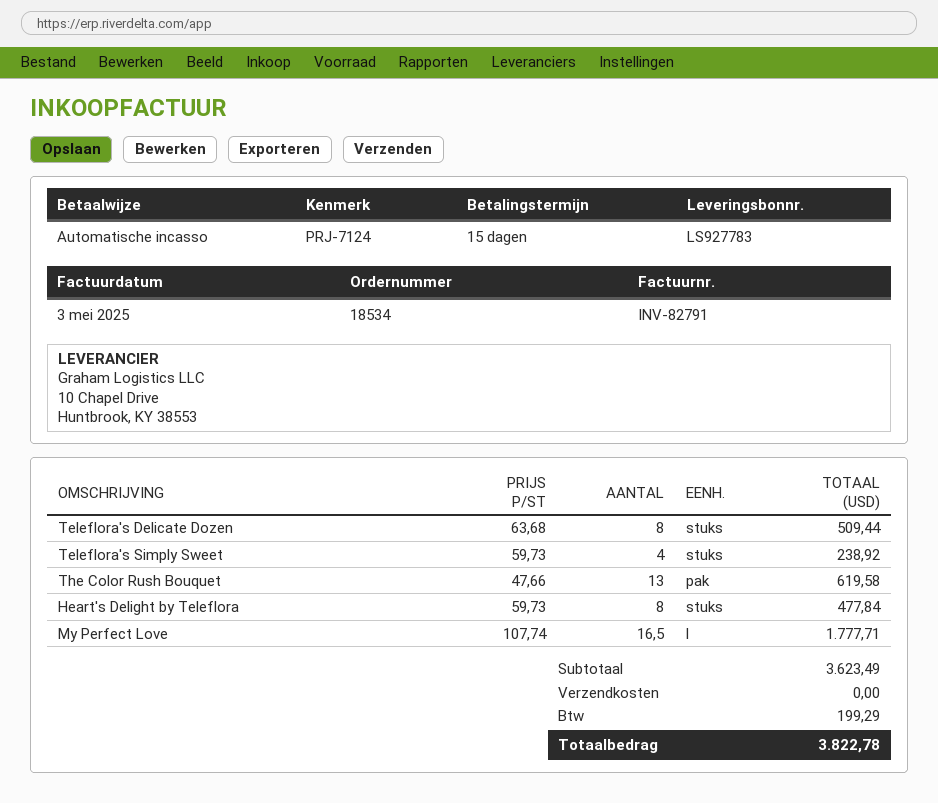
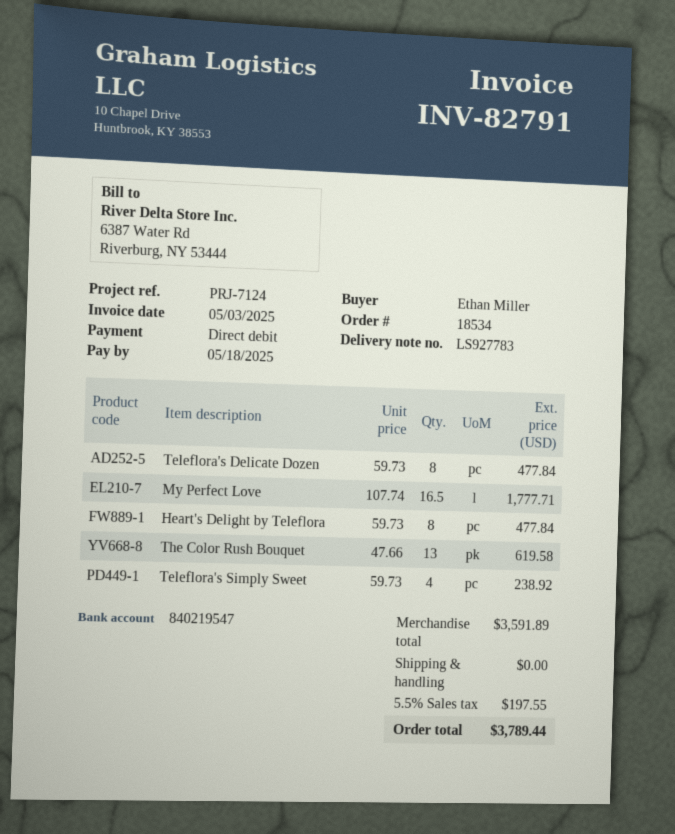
Teleflora's Delicate Dozen: 8 x 63.68 = 509.44 -> 8 x 59.73 = 477.84
subtotal: 3623.49 -> 3591.89
tax: 199.29 -> 197.55
total: 3822.78 -> 3789.44

